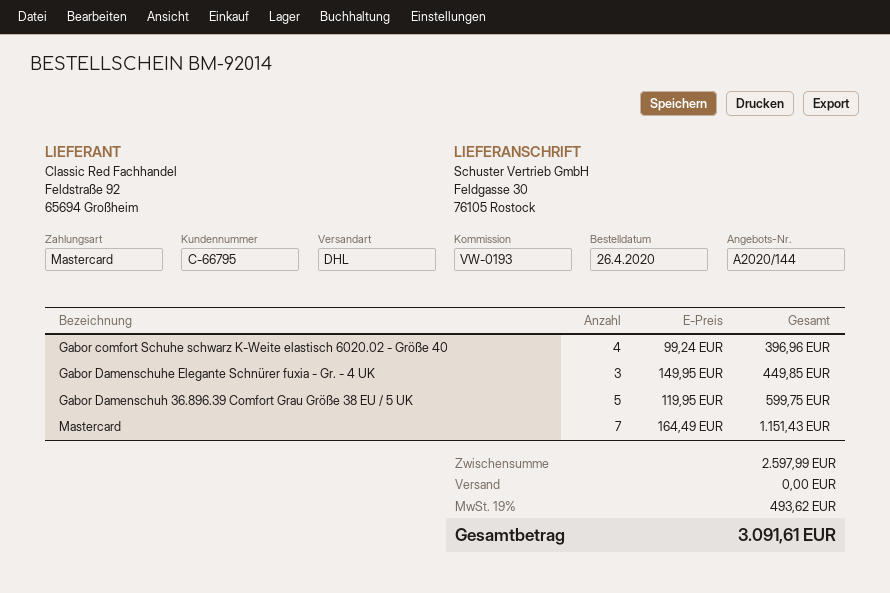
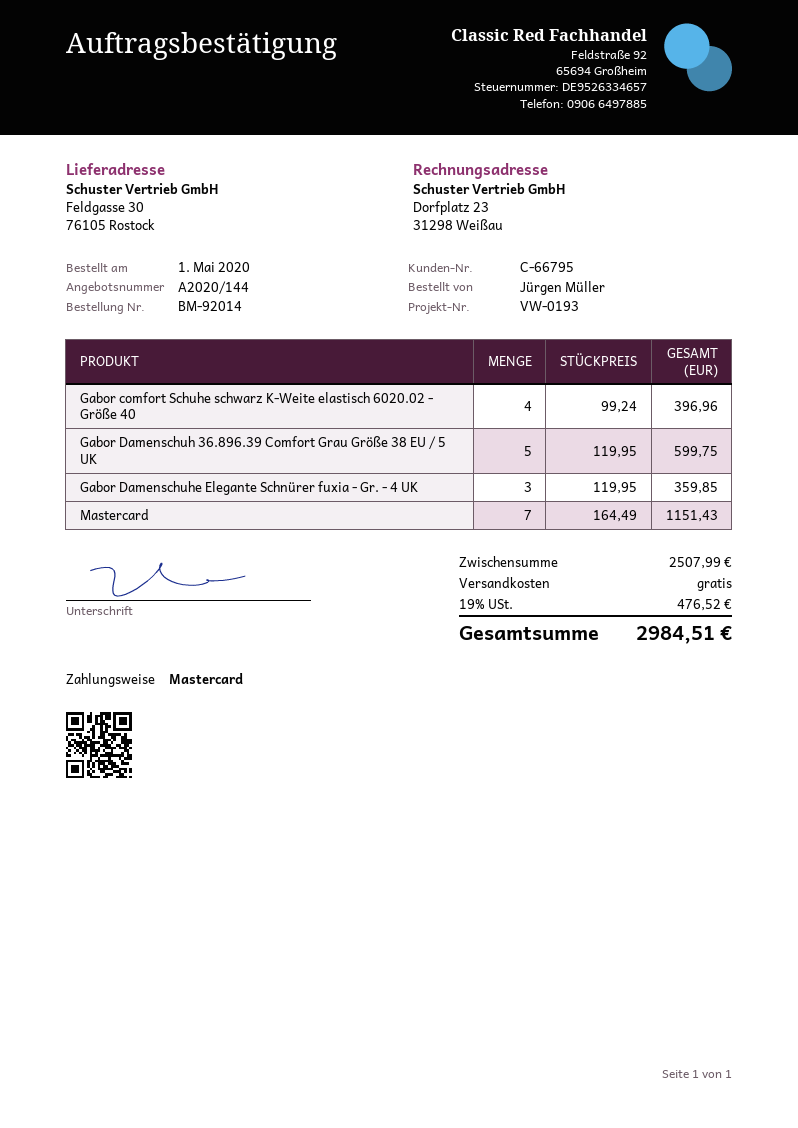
order date: 2020-04-26 -> 2020-05-01
Gabor Damenschuhe Elegante Schnürer fuxia - Gr. - 4 UK: 3 x 149.95 = 449.85 -> 3 x 119.95 = 359.85
subtotal: 2597.99 -> 2507.99
tax: 19% = 493.62 -> 19% = 476.52
total: 3091.61 -> 2984.51

